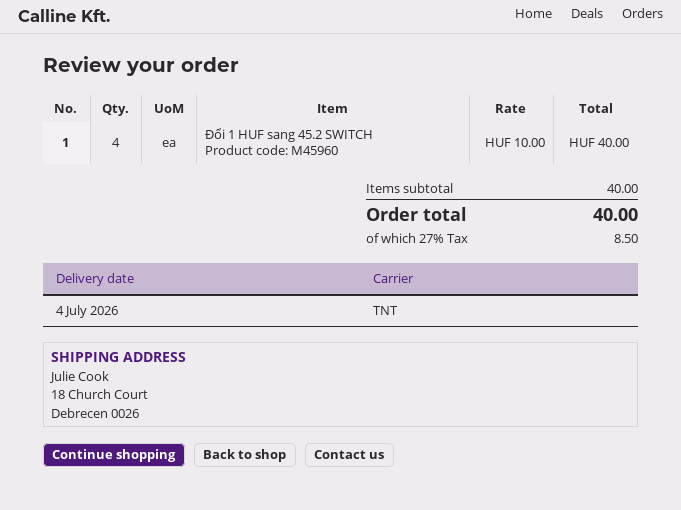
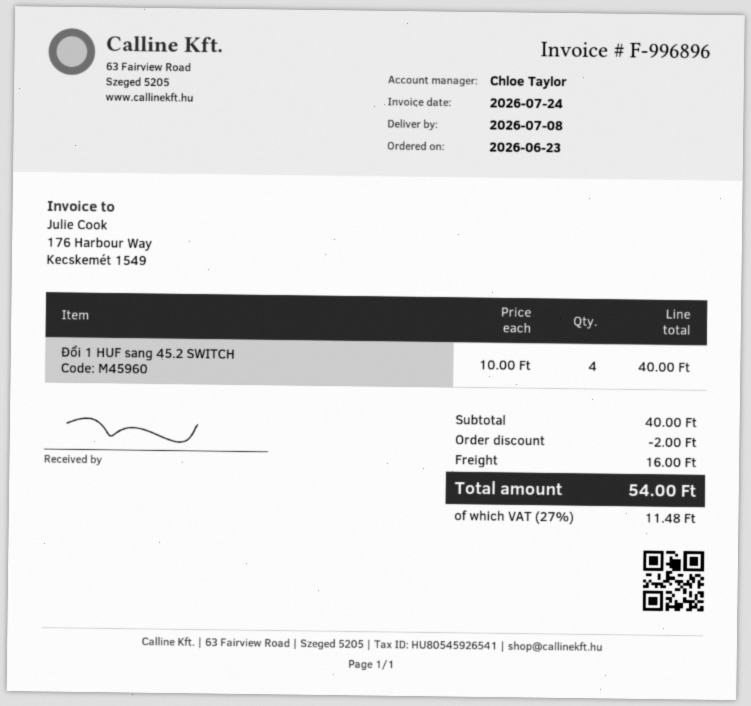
delivery date: 2026-07-04 -> 2026-07-08
discount: none -> 2.00
shipping: none -> 16.00
tax: 27% = 8.50 -> 27% = 11.48
total: 40.00 -> 54.00

